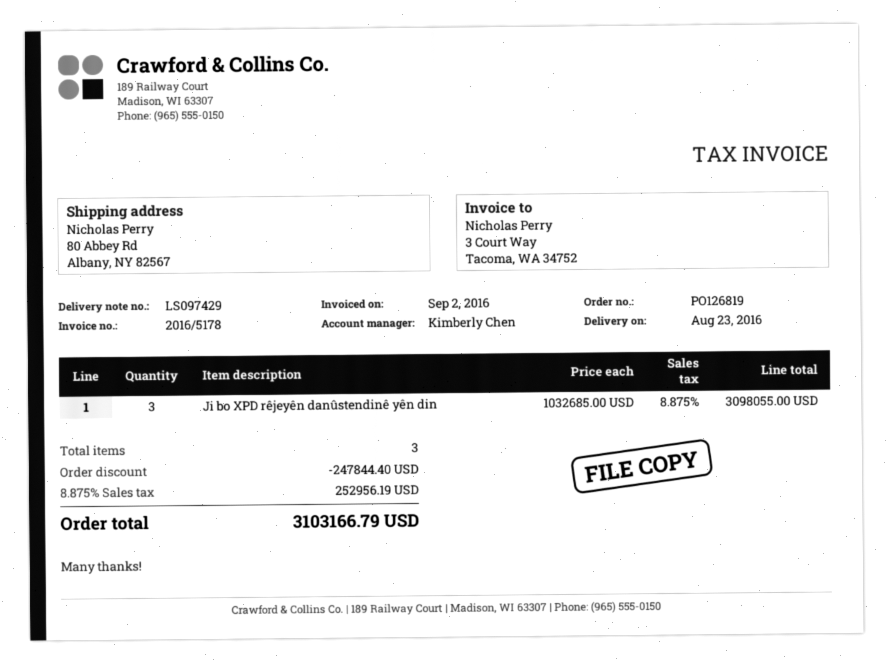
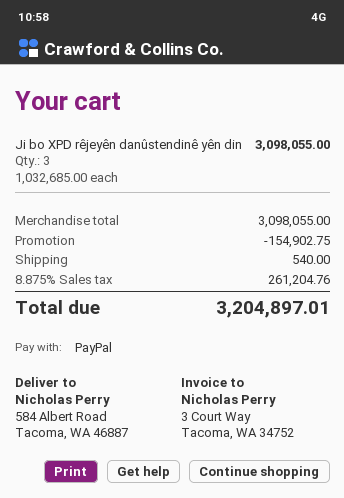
ship to: 80 Abbey Rd, Albany, NY 82567 -> 584 Albert Road, Tacoma, WA 46887
discount: 247844.40 -> 154902.75
shipping: none -> 540.00
tax: 8.875% = 252956.19 -> 8.875% = 261204.76
total: 3103166.79 -> 3204897.01

